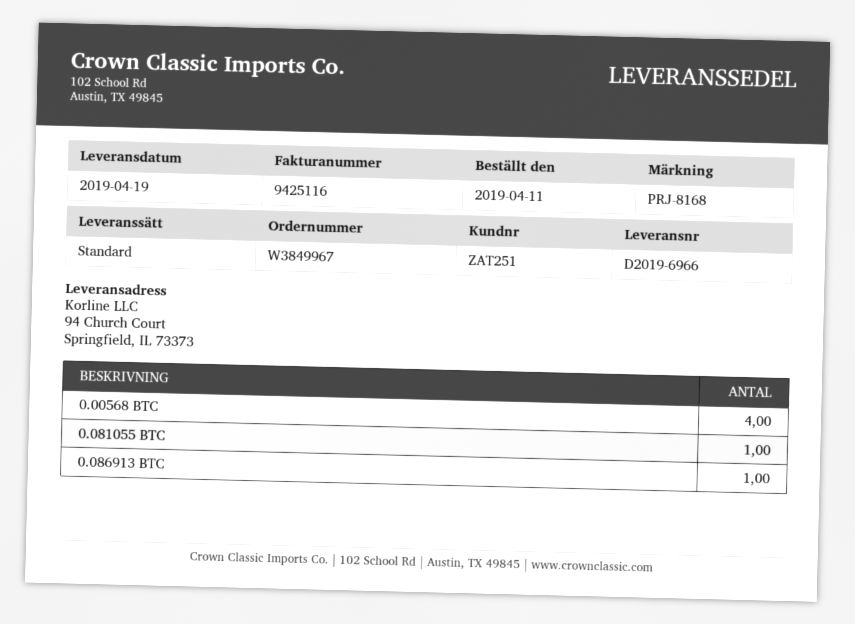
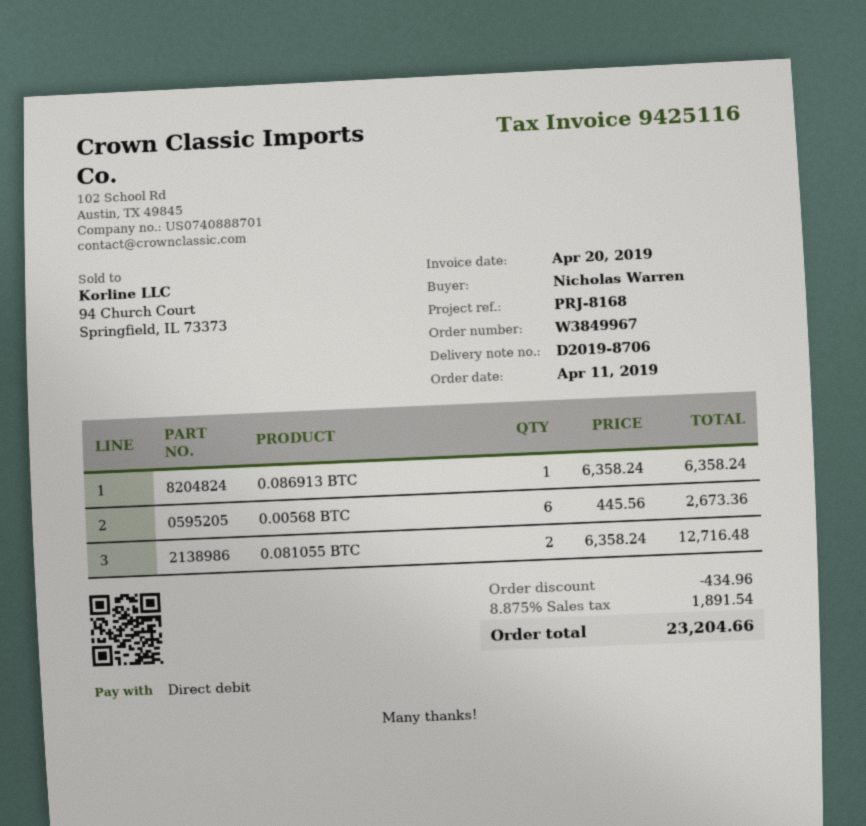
delivery note number: D2019-6966 -> D2019-8706
0.00568 BTC: 4 -> 6
0.081055 BTC: 1 -> 2

